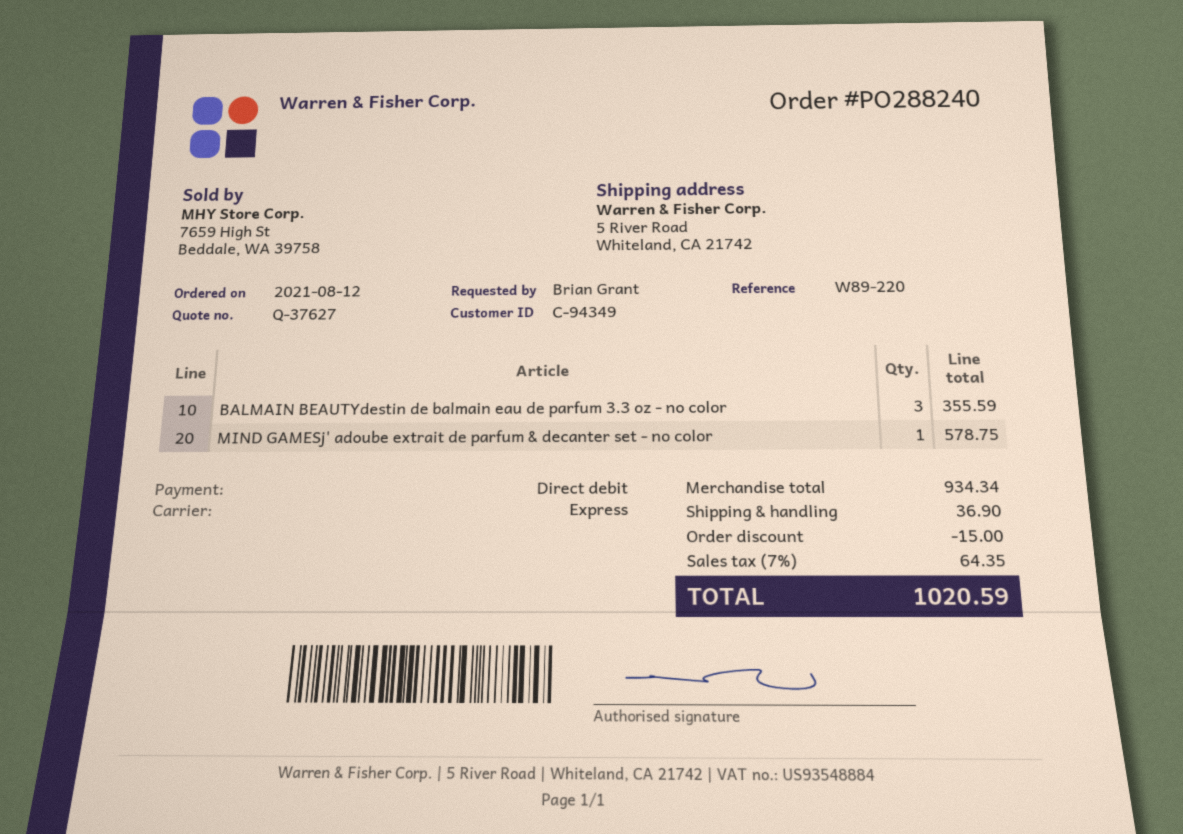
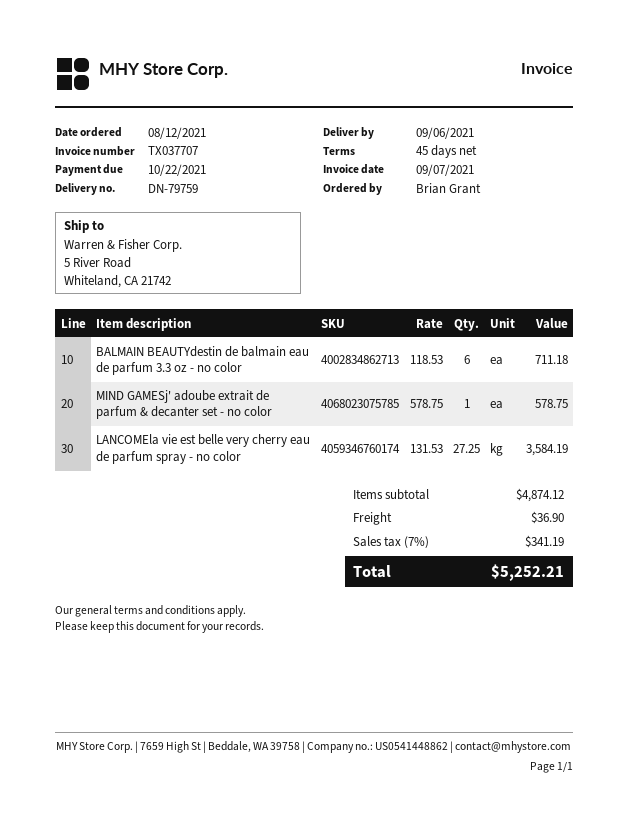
BALMAIN BEAUTYdestin de balmain eau de parfum 3.3 oz - no color: 3 for 355.59 -> 6 for 711.18
LANCOMEla vie est belle very cherry eau de parfum spray - no color: none -> 27.25 for 3584.19
subtotal: 934.34 -> 4874.12
discount: 15.00 -> none
tax: 7% = 64.35 -> 7% = 341.19
total: 1020.59 -> 5252.21

